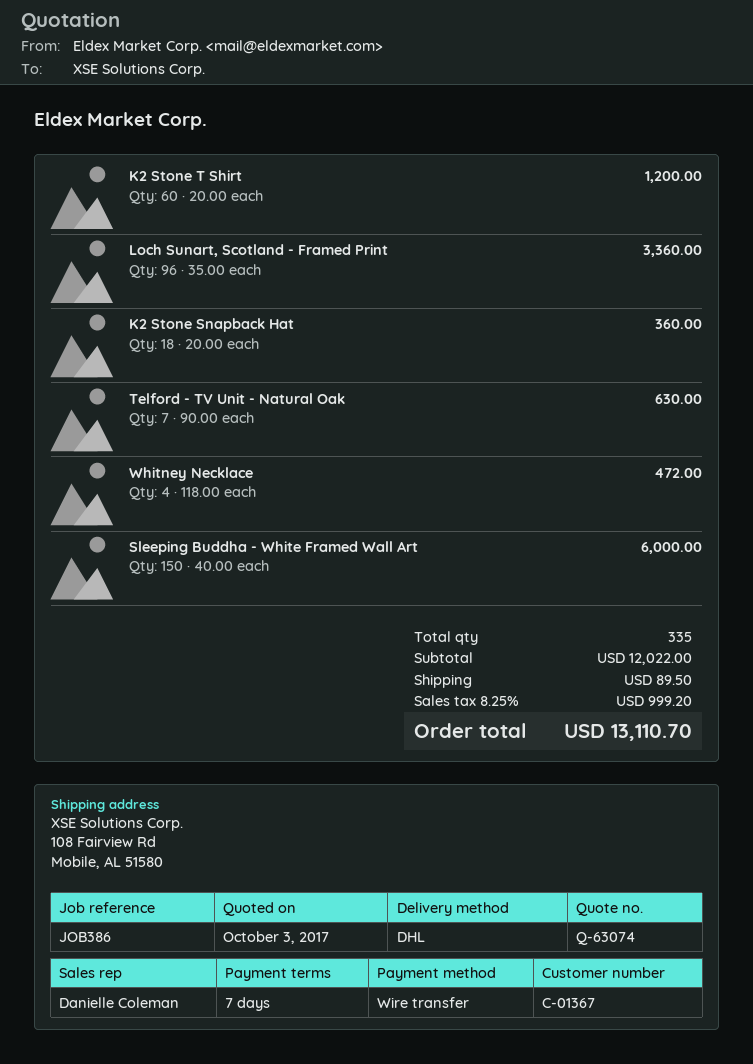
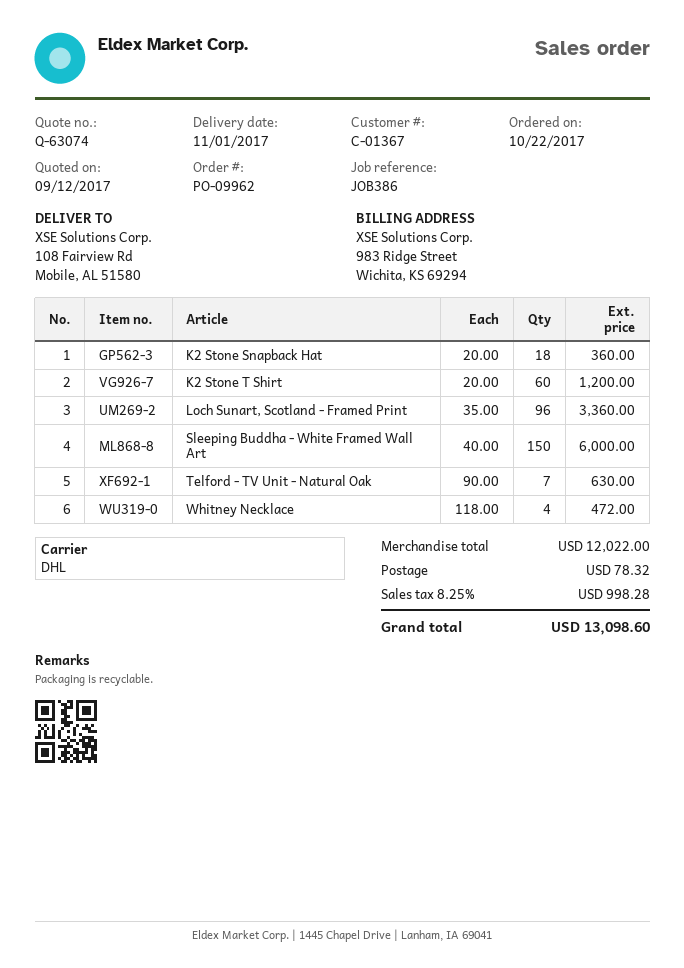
quote date: 2017-10-03 -> 2017-09-12
shipping: 89.50 -> 78.32
tax: 8.25% = 999.20 -> 8.25% = 998.28
total: 13110.70 -> 13098.60

